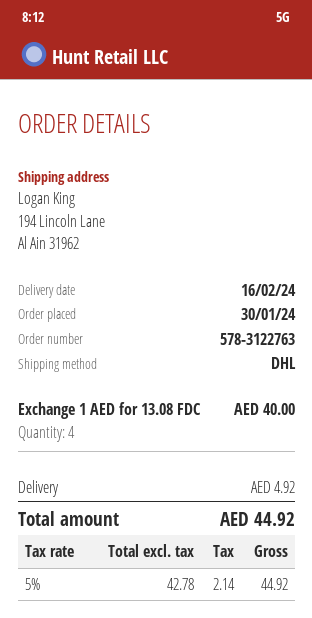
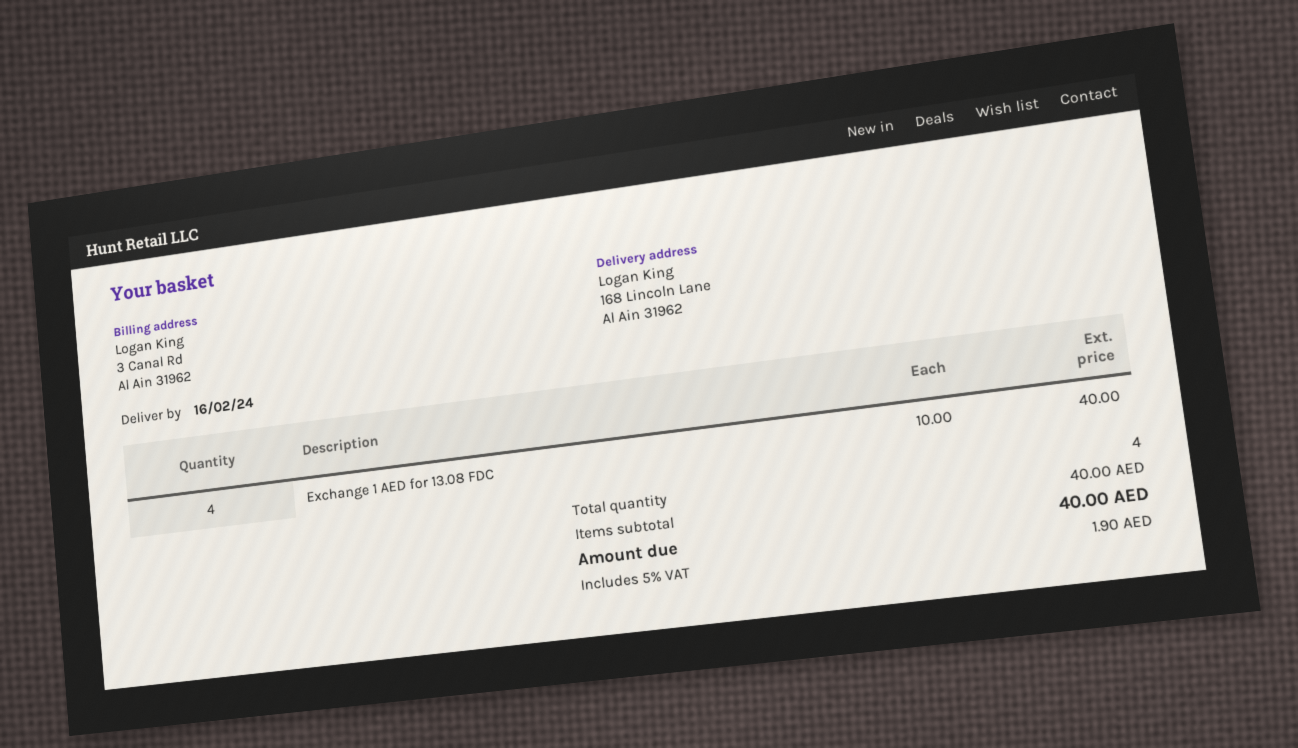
ship to: 194 Lincoln Lane, Al Ain 31962 -> 168 Lincoln Lane, Al Ain 31962
shipping: 4.92 -> none
tax: 5% = 2.14 -> 5% = 1.90
total: 44.92 -> 40.00

